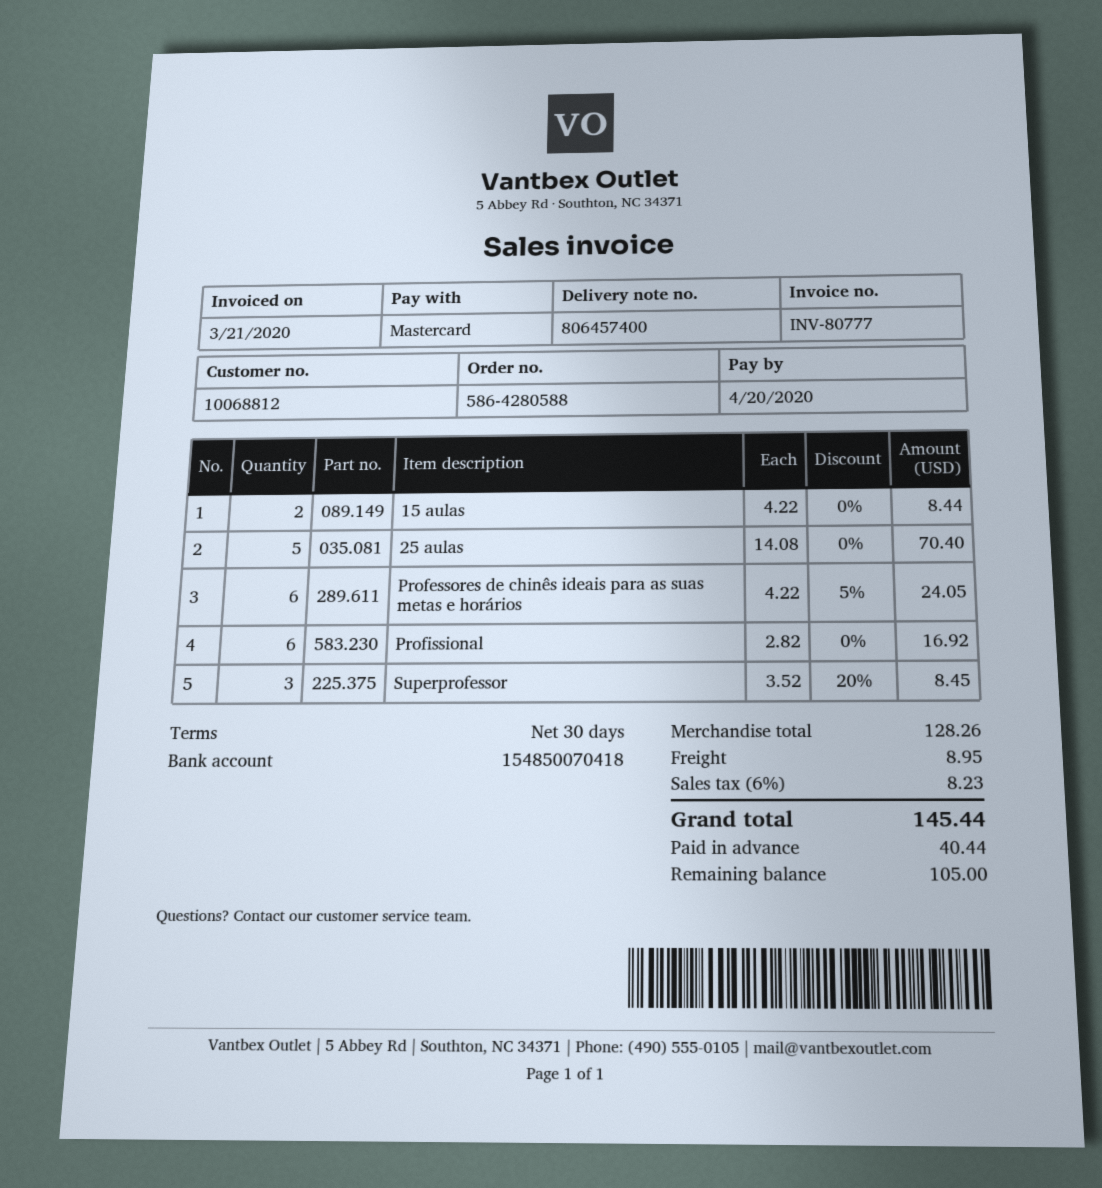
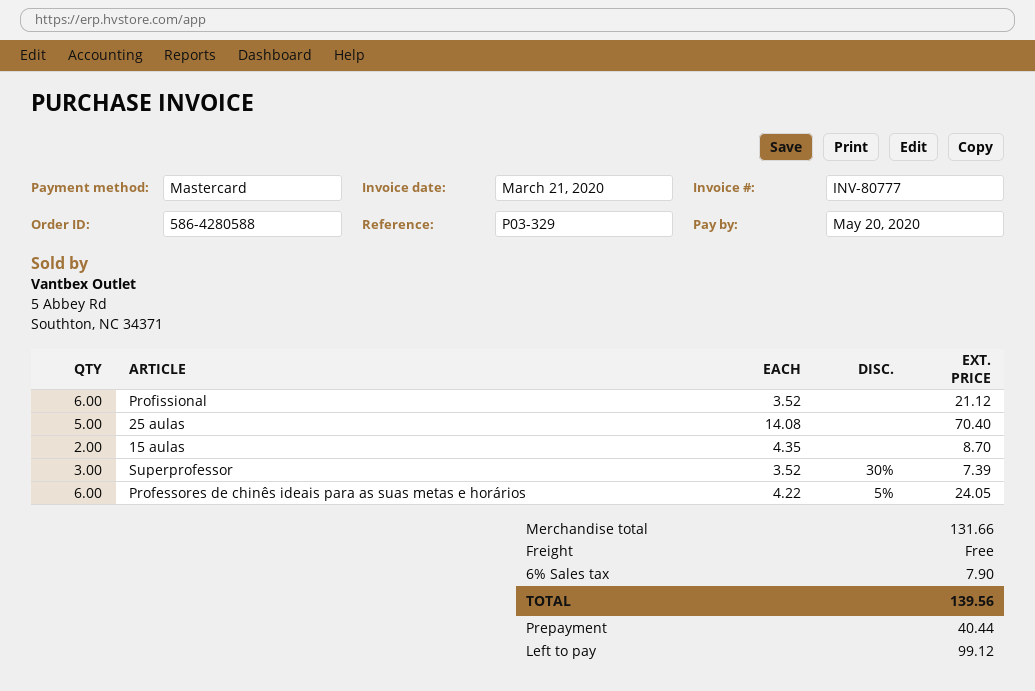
due date: 2020-04-20 -> 2020-05-20
15 aulas: 2 x 4.22 = 8.44 -> 2 x 4.35 = 8.70
Profissional: 6 x 2.82 = 16.92 -> 6 x 3.52 = 21.12
Superprofessor: 3 x 3.52 - 20% = 8.45 -> 3 x 3.52 - 30% = 7.39
subtotal: 128.26 -> 131.66
shipping: 8.95 -> 0.00
tax: 6% = 8.23 -> 6% = 7.90
total: 145.44 -> 139.56
balance: 105.00 -> 99.12

